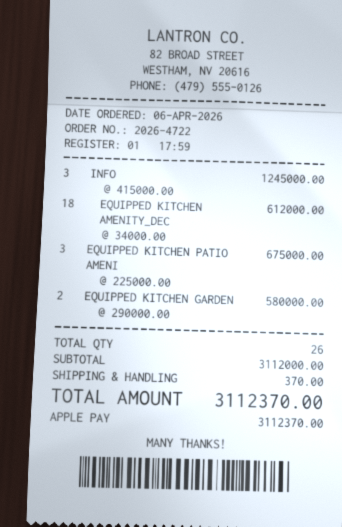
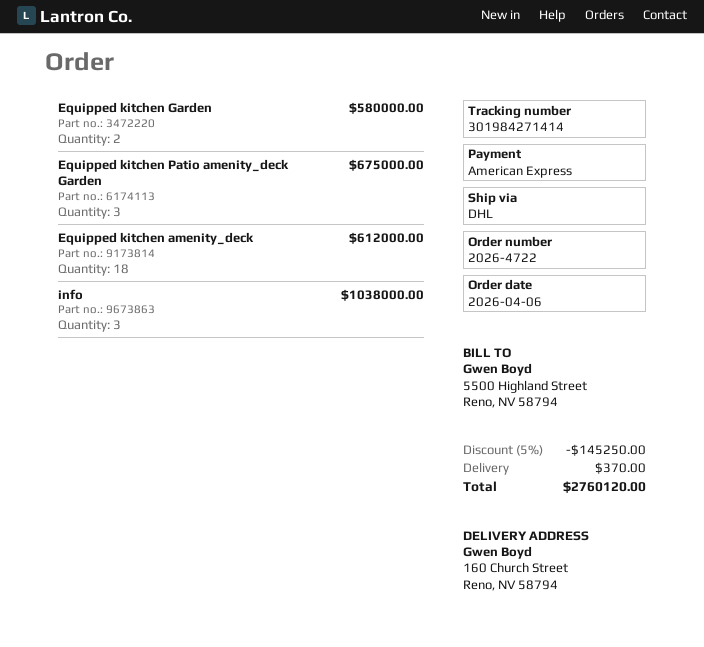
payment method: Apple Pay -> American Express
INFO: 3 for 1245000.00 -> 3 for 1038000.00
discount: none -> 5% = 145250.00
total: 3112370.00 -> 2760120.00

